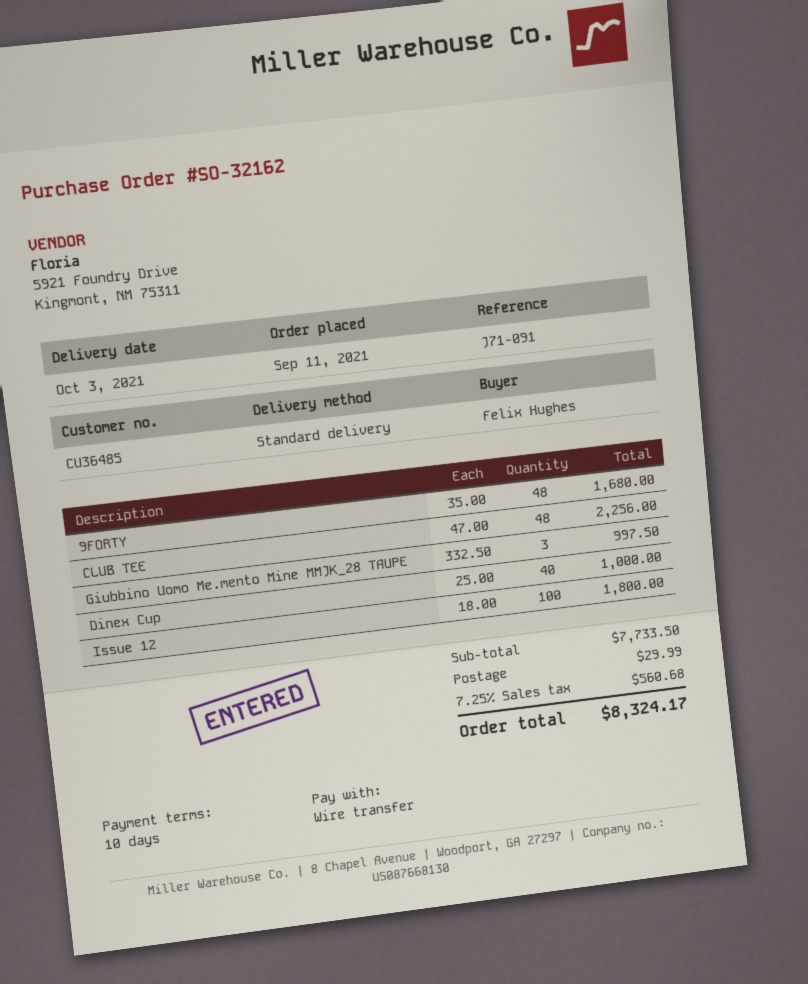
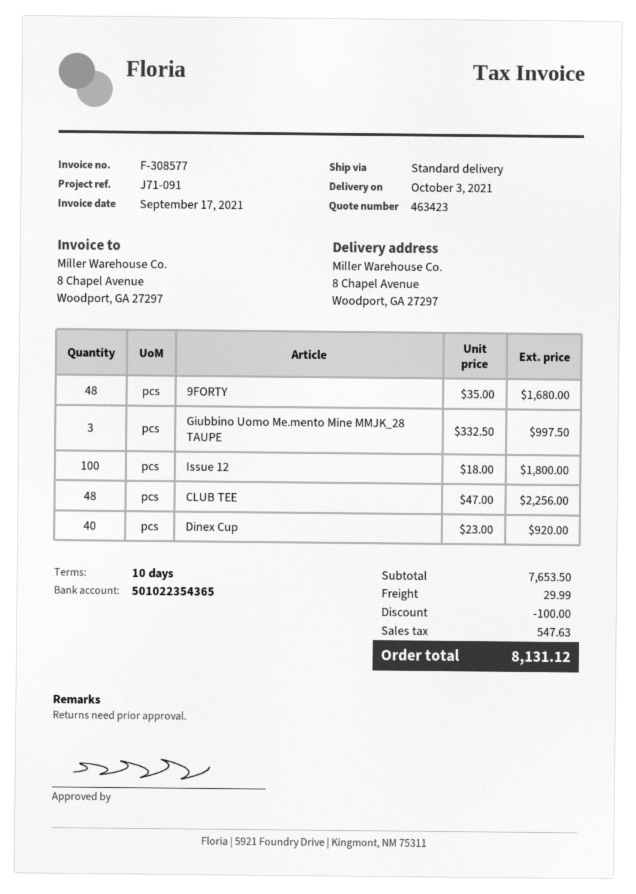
Dinex Cup: 40 x 25.00 = 1000.00 -> 40 x 23.00 = 920.00
subtotal: 7733.50 -> 7653.50
discount: none -> 100.00
tax: 560.68 -> 547.63
total: 8324.17 -> 8131.12

